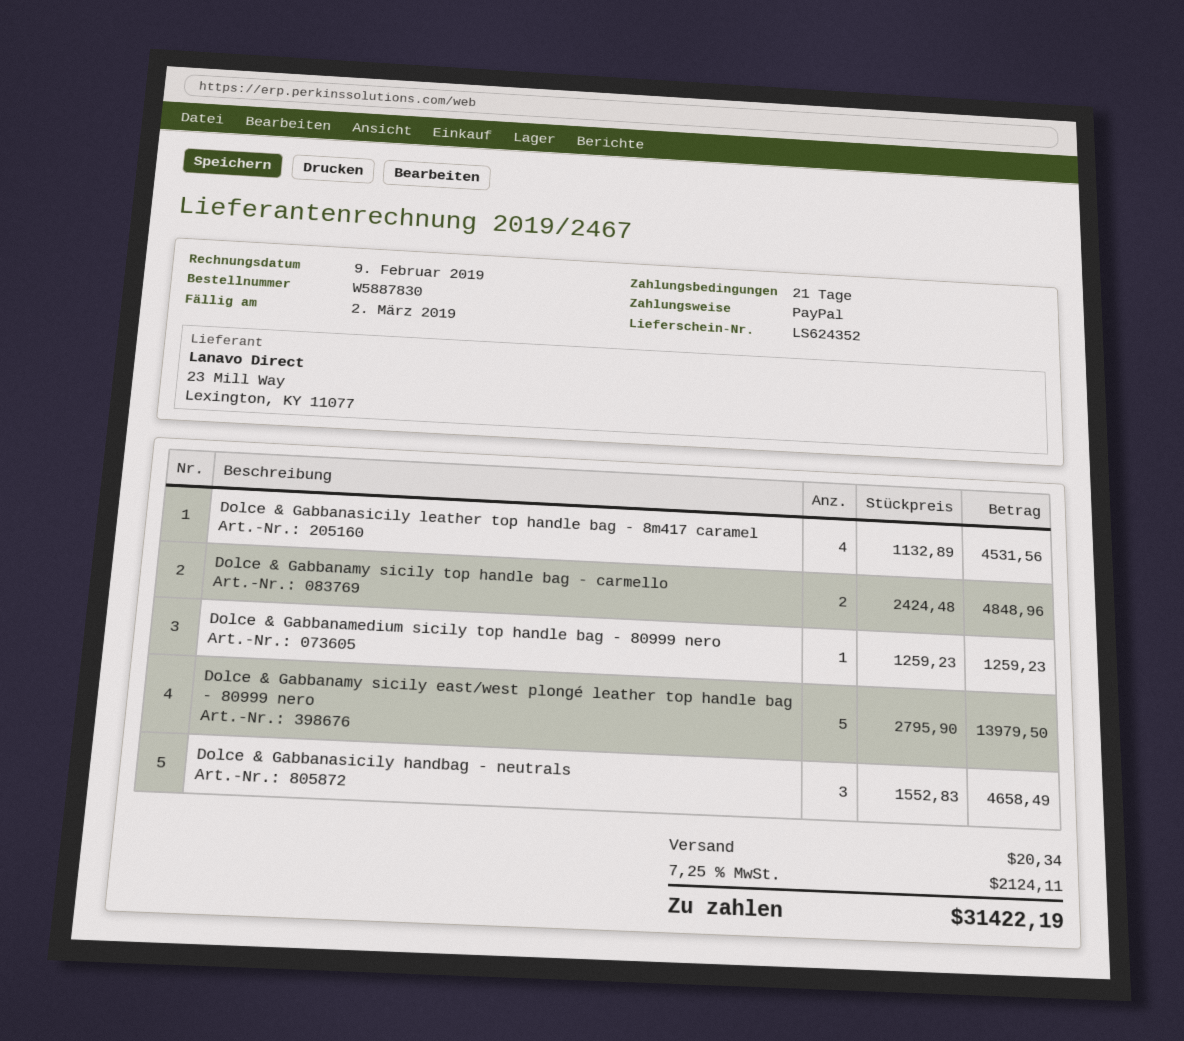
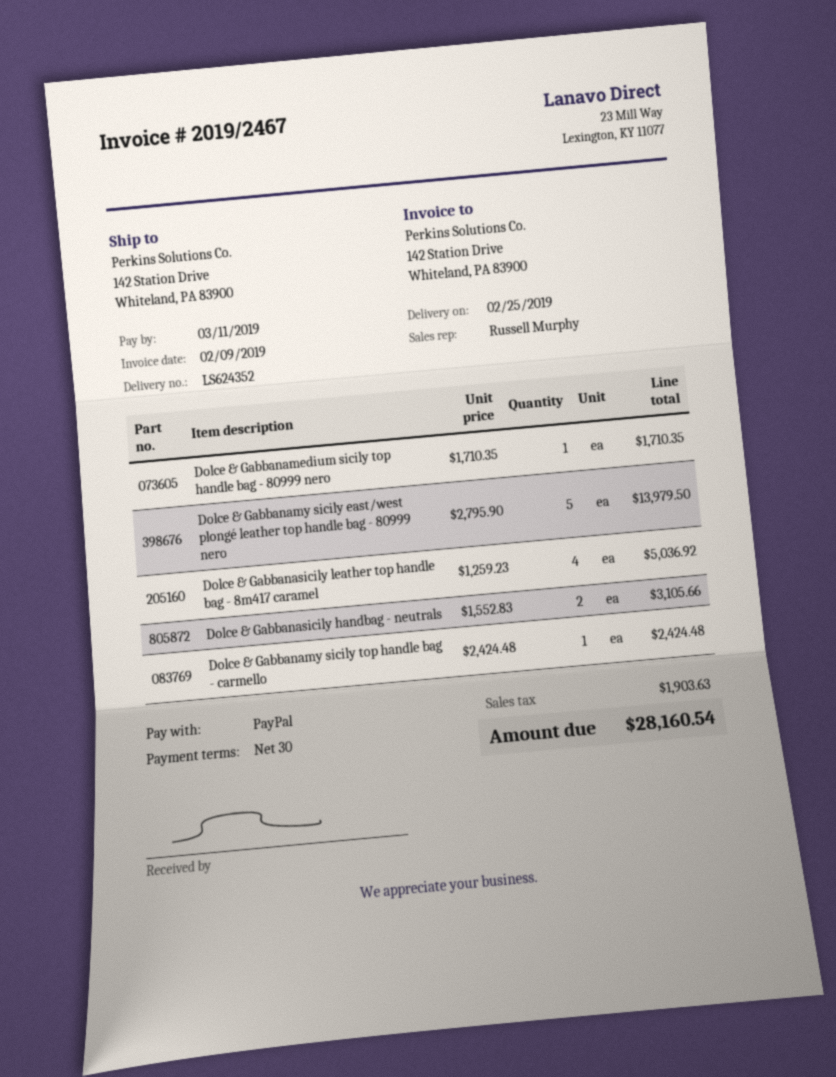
payment terms: 21 days -> 30 days
due date: 2019-03-02 -> 2019-03-11
Dolce & Gabbanasicily leather top handle bag - 8m417 caramel: 4 x 1132.89 = 4531.56 -> 4 x 1259.23 = 5036.92
Dolce & Gabbanamy sicily top handle bag - carmello: 2 x 2424.48 = 4848.96 -> 1 x 2424.48 = 2424.48
Dolce & Gabbanamedium sicily top handle bag - 80999 nero: 1 x 1259.23 = 1259.23 -> 1 x 1710.35 = 1710.35
Dolce & Gabbanasicily handbag - neutrals: 3 x 1552.83 = 4658.49 -> 2 x 1552.83 = 3105.66
shipping: 20.34 -> none
tax: 2124.11 -> 1903.63
total: 31422.19 -> 28160.54

